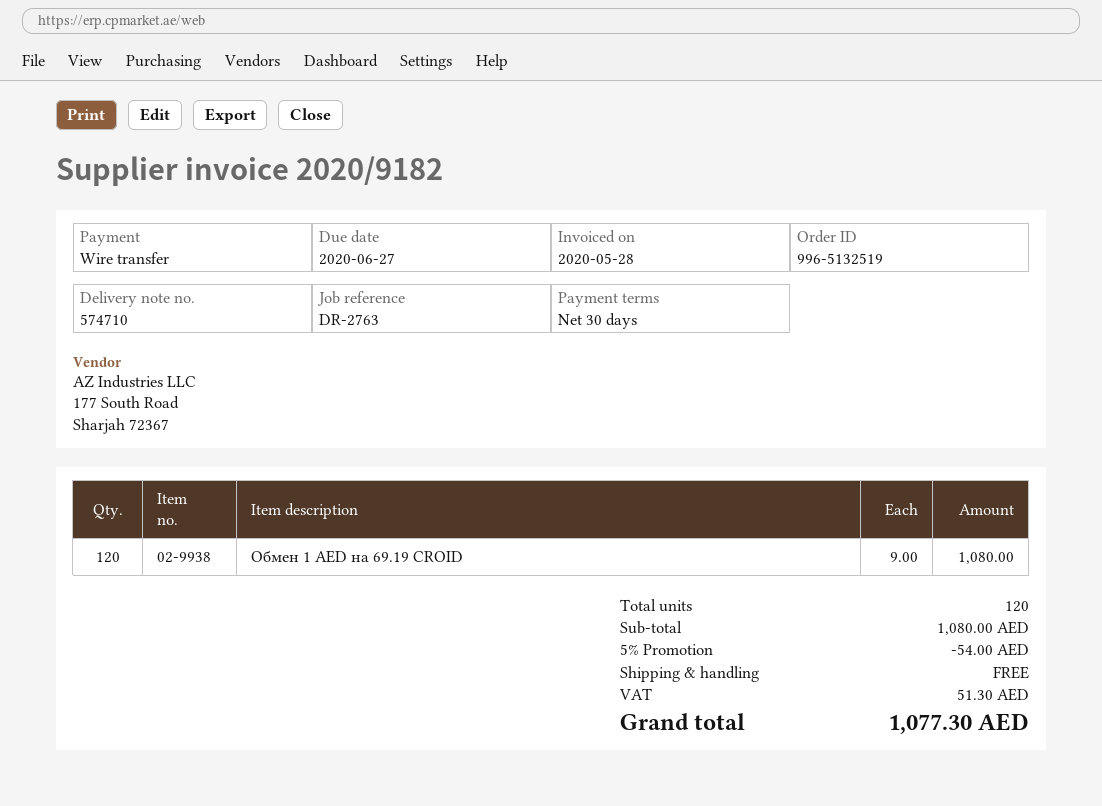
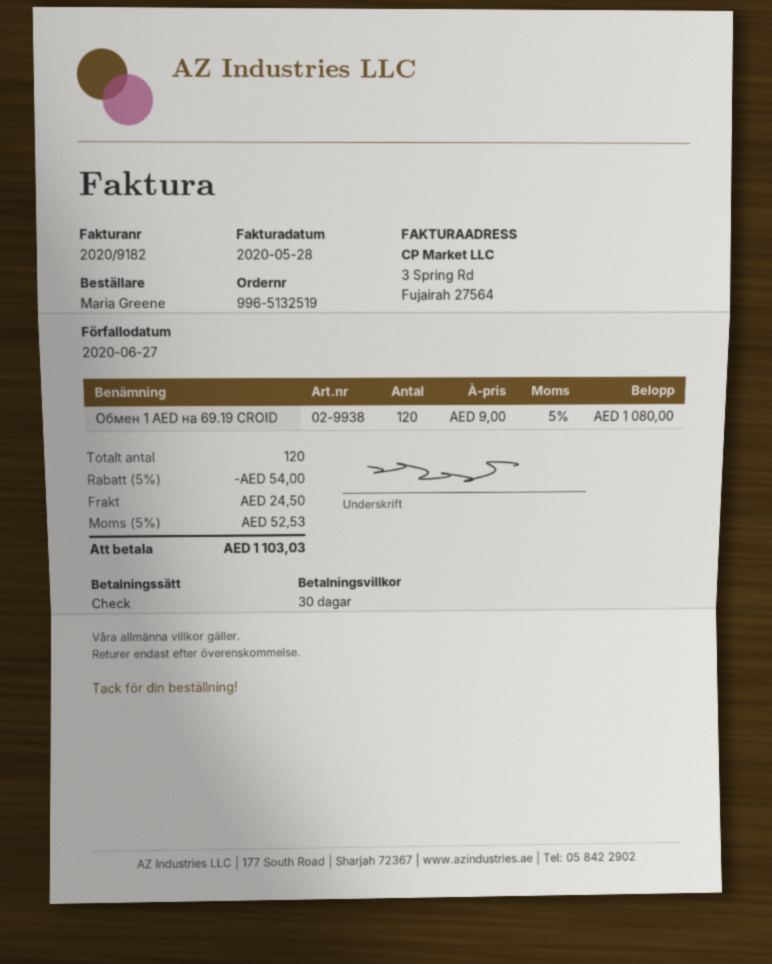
payment method: bank transfer -> cheque
shipping: 0.00 -> 24.50
tax: 51.30 -> 52.53
total: 1077.30 -> 1103.03

